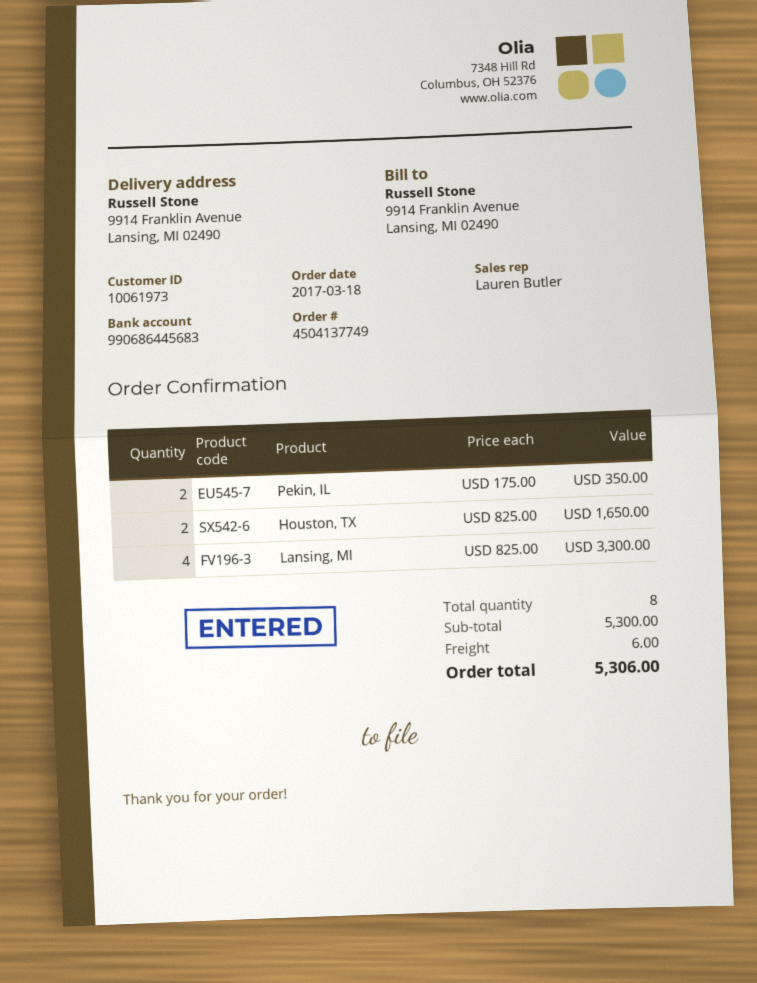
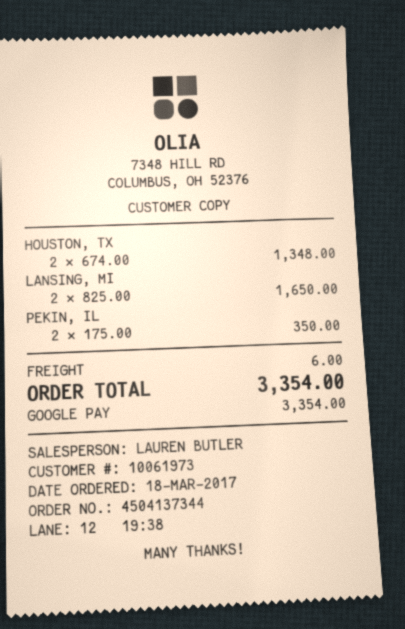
order number: 4504137749 -> 4504137344
Houston, TX: 2 x 825.00 = 1650.00 -> 2 x 674.00 = 1348.00
Lansing, MI: 4 x 825.00 = 3300.00 -> 2 x 825.00 = 1650.00
total: 5306.00 -> 3354.00

